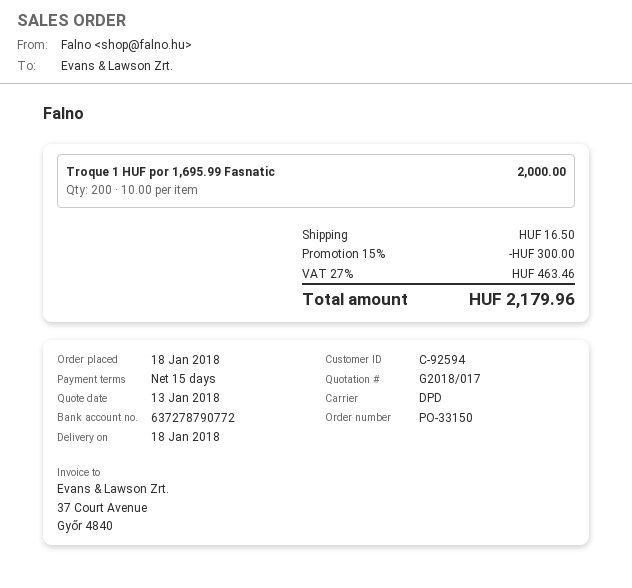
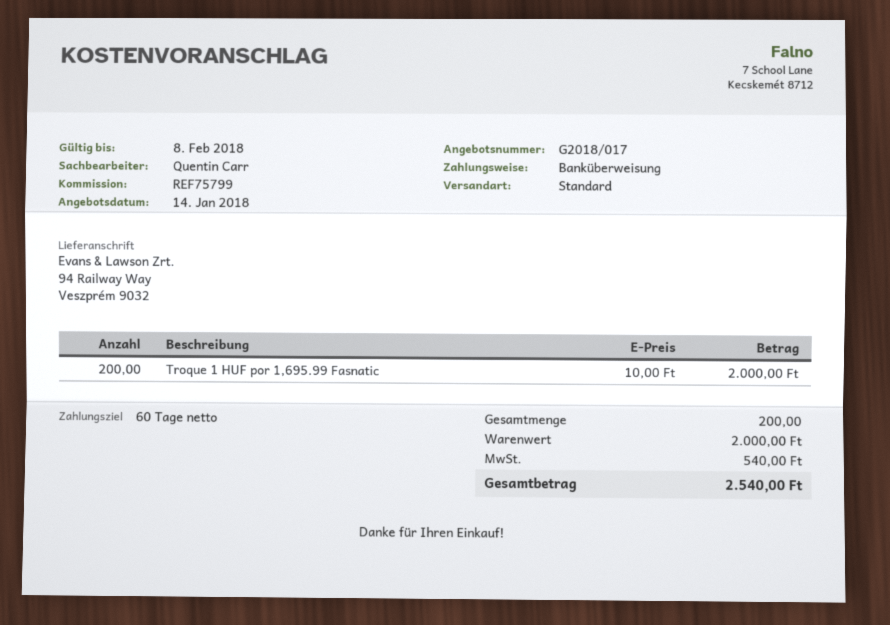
quote date: 2018-01-13 -> 2018-01-14
payment terms: 15 days -> 60 days
shipping method: DPD -> standard
discount: 15% = 300.00 -> none
shipping: 16.50 -> none
tax: 463.46 -> 540.00
total: 2179.96 -> 2540.00

